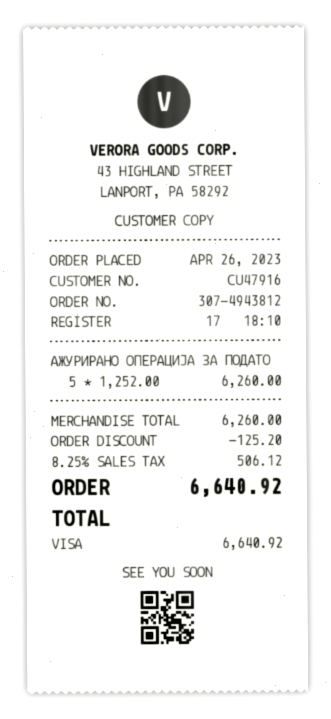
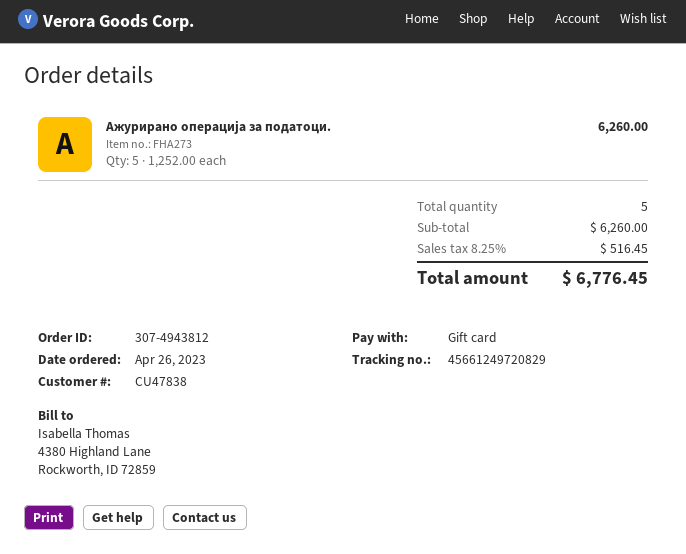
customer number: CU47916 -> CU47838
payment method: Visa -> gift card
discount: 125.20 -> none
tax: 8.25% = 506.12 -> 8.25% = 516.45
total: 6640.92 -> 6776.45

